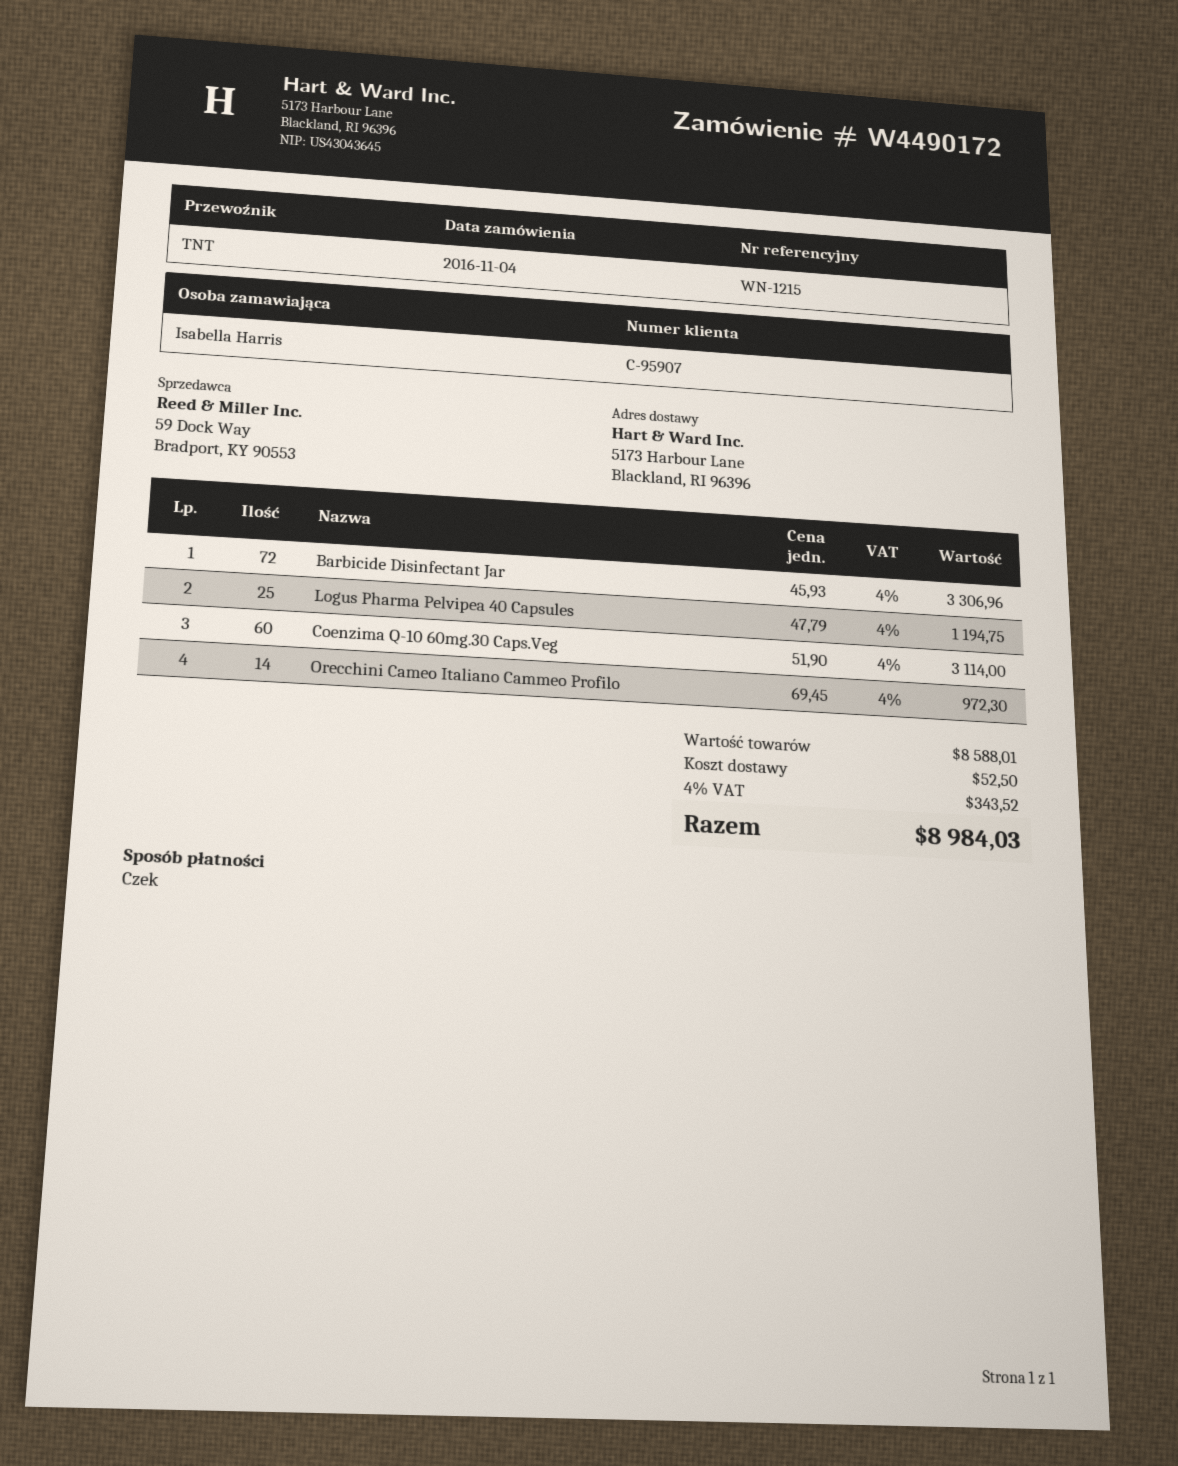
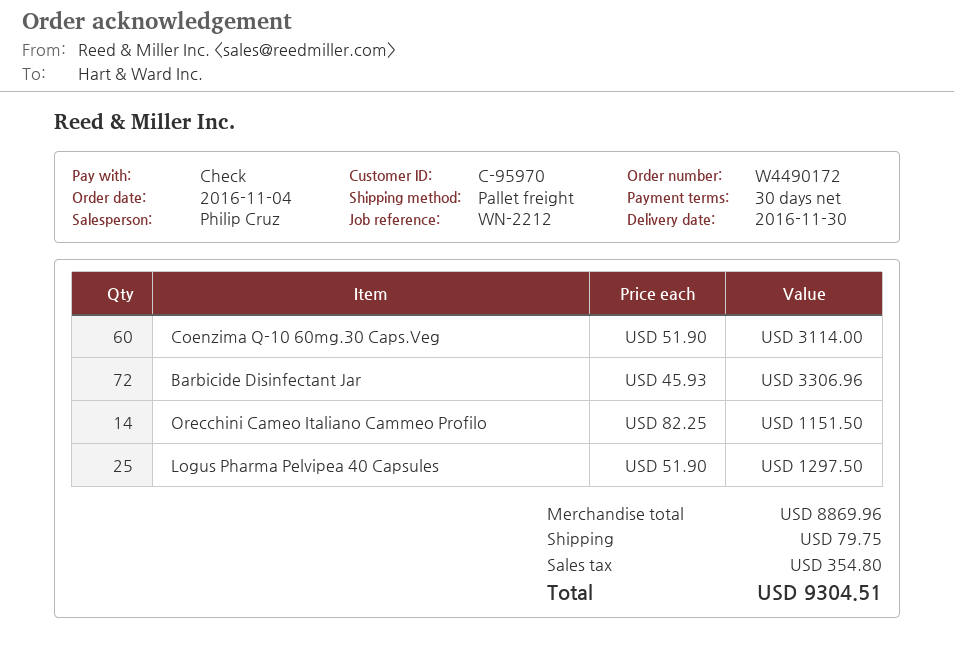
customer number: C-95907 -> C-95970
reference: WN-1215 -> WN-2212
shipping method: TNT -> pallet freight
Logus Pharma Pelvipea 40 Capsules: 25 x 47.79 = 1194.75 -> 25 x 51.90 = 1297.50
Orecchini Cameo Italiano Cammeo Profilo: 14 x 69.45 = 972.30 -> 14 x 82.25 = 1151.50
subtotal: 8588.01 -> 8869.96
shipping: 52.50 -> 79.75
tax: 343.52 -> 354.80
total: 8984.03 -> 9304.51

